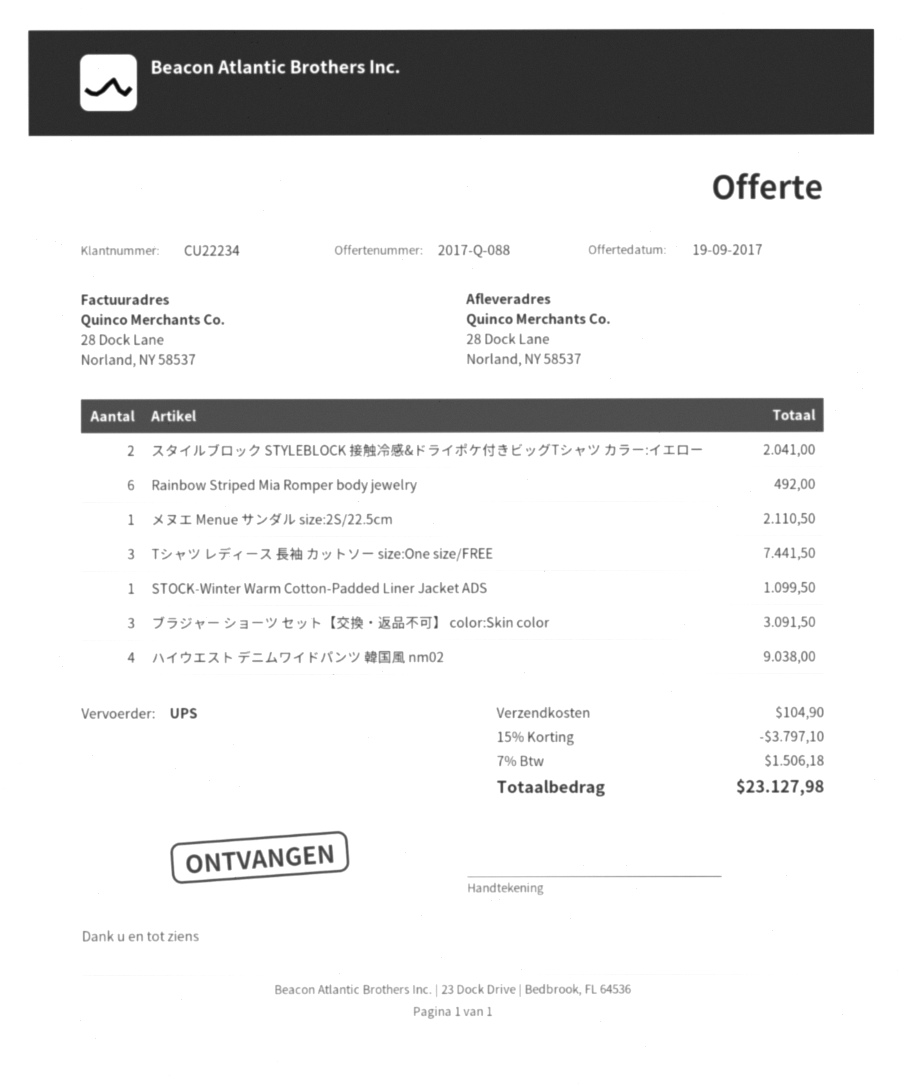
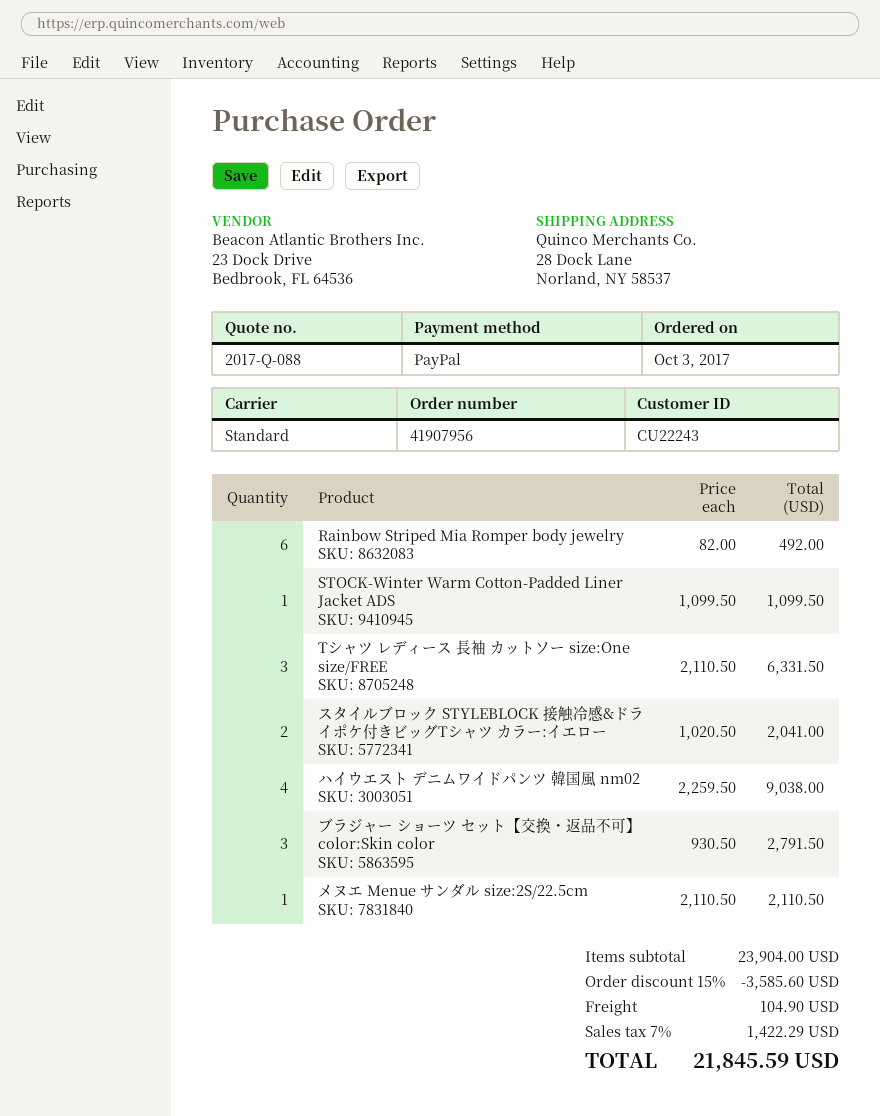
customer number: CU22234 -> CU22243
shipping method: UPS -> standard
Tシャツ レディース 長袖 カットソー size:One size/FREE: 3 for 7441.50 -> 3 for 6331.50
ブラジャー ショーツ セット【交換・返品不可】 color:Skin color: 3 for 3091.50 -> 3 for 2791.50
discount: 15% = 3797.10 -> 15% = 3585.60
tax: 7% = 1506.18 -> 7% = 1422.29
total: 23127.98 -> 21845.59

